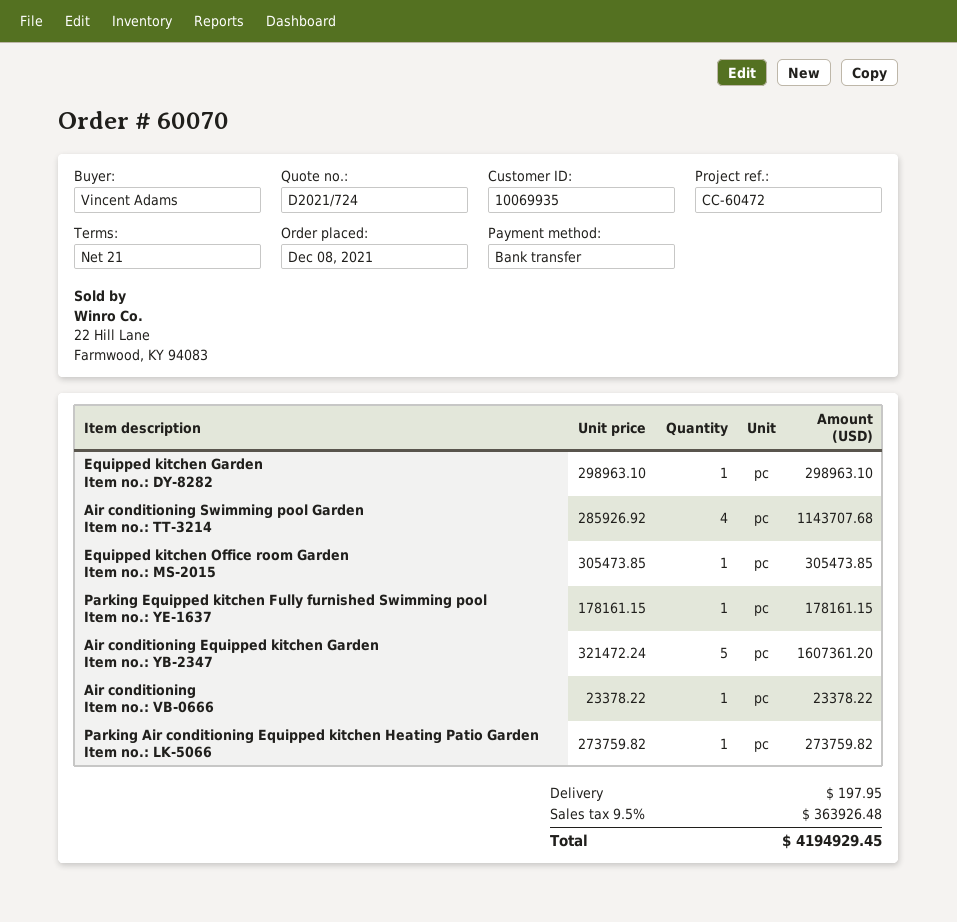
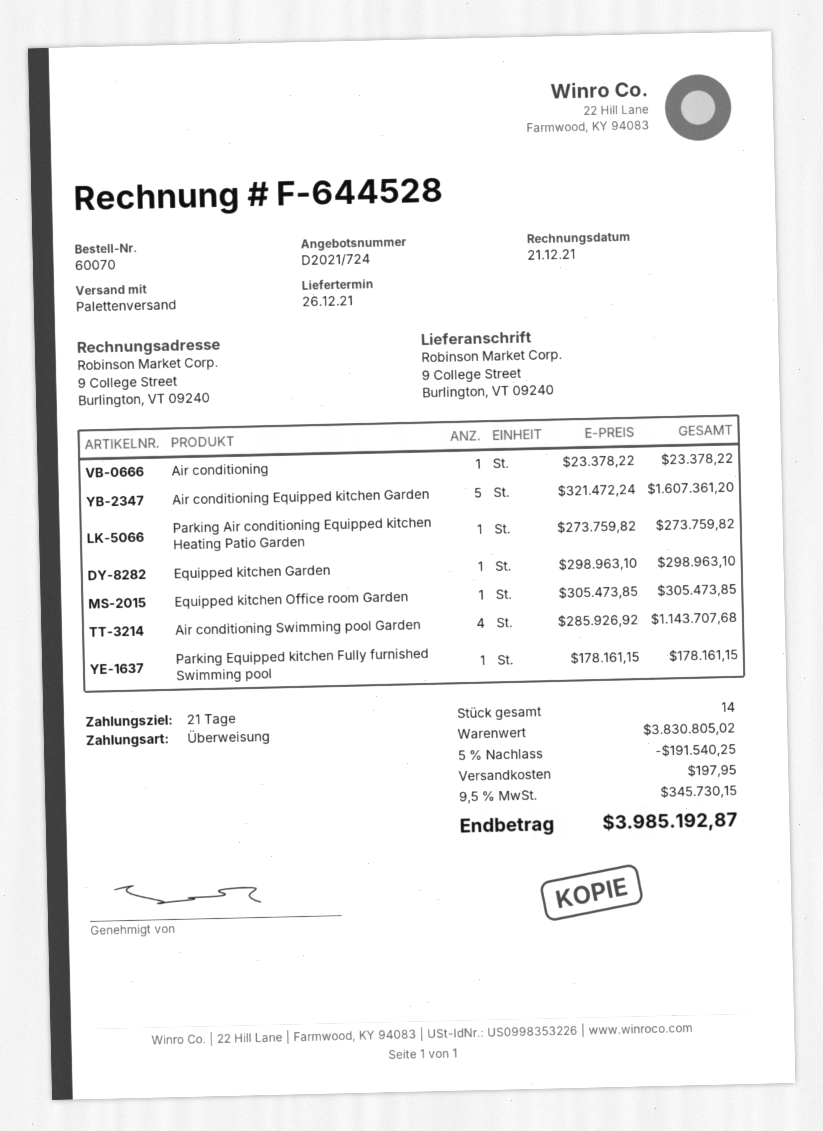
discount: none -> 5% = 191540.25
tax: 9.5% = 363926.48 -> 9.5% = 345730.15
total: 4194929.45 -> 3985192.87

